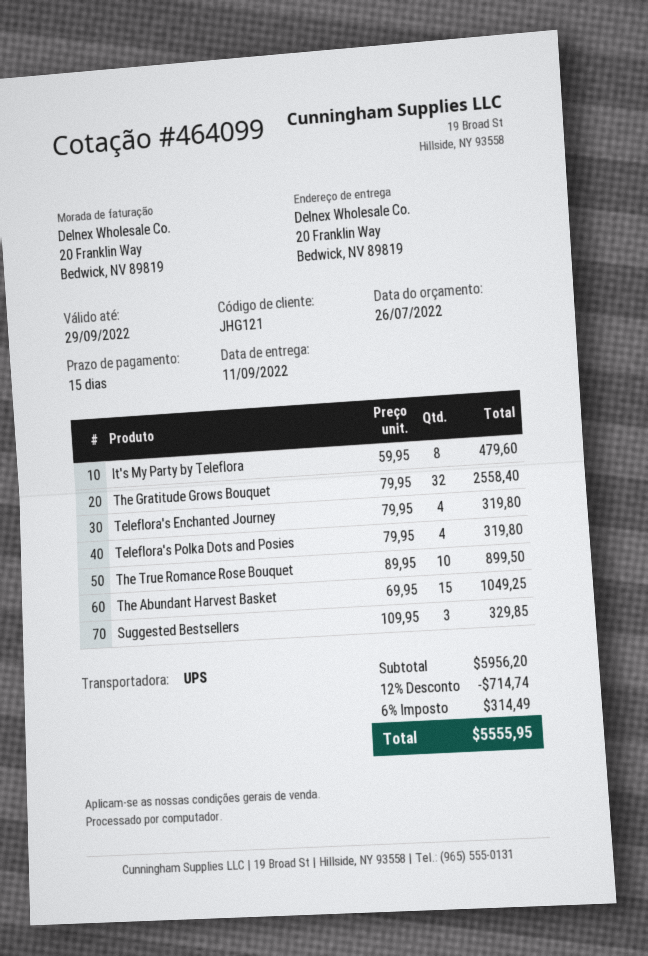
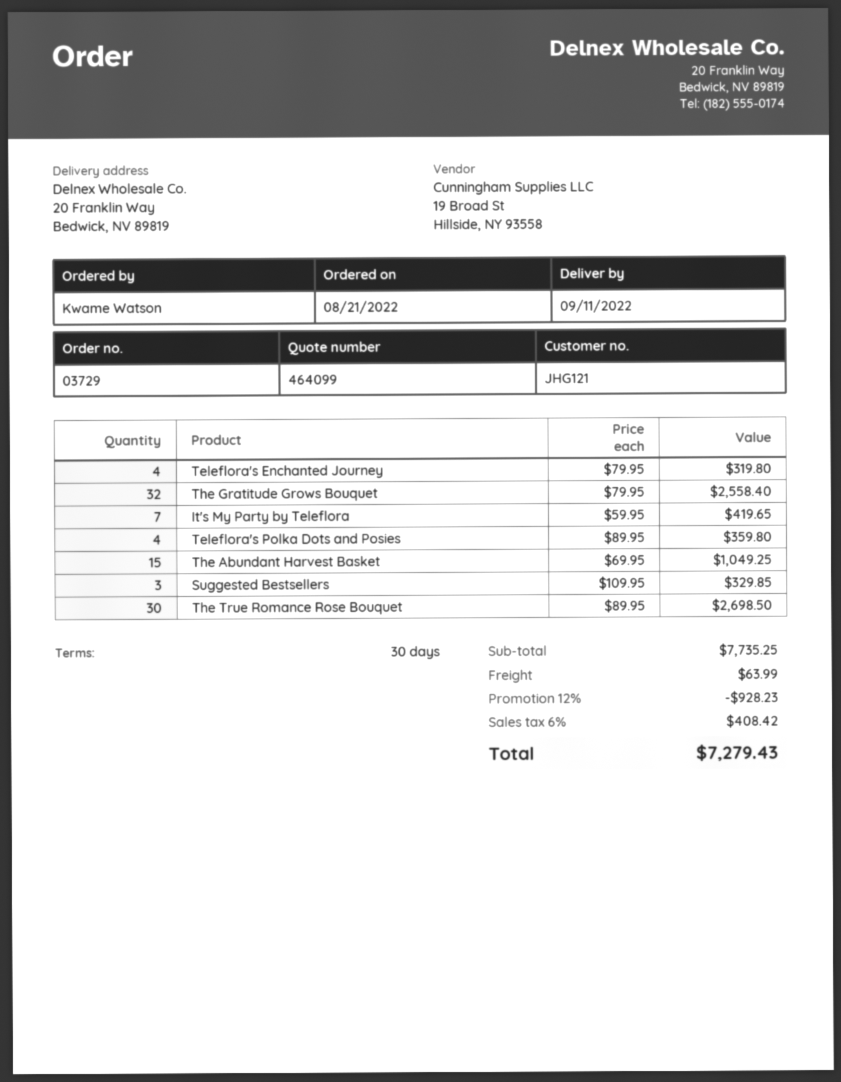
payment terms: 15 days -> 30 days
It's My Party by Teleflora: 8 x 59.95 = 479.60 -> 7 x 59.95 = 419.65
Teleflora's Polka Dots and Posies: 4 x 79.95 = 319.80 -> 4 x 89.95 = 359.80
The True Romance Rose Bouquet: 10 x 89.95 = 899.50 -> 30 x 89.95 = 2698.50
subtotal: 5956.20 -> 7735.25
discount: 12% = 714.74 -> 12% = 928.23
shipping: none -> 63.99
tax: 6% = 314.49 -> 6% = 408.42
total: 5555.95 -> 7279.43

